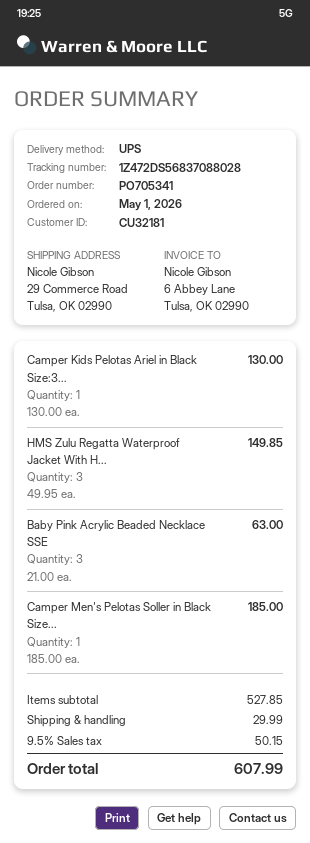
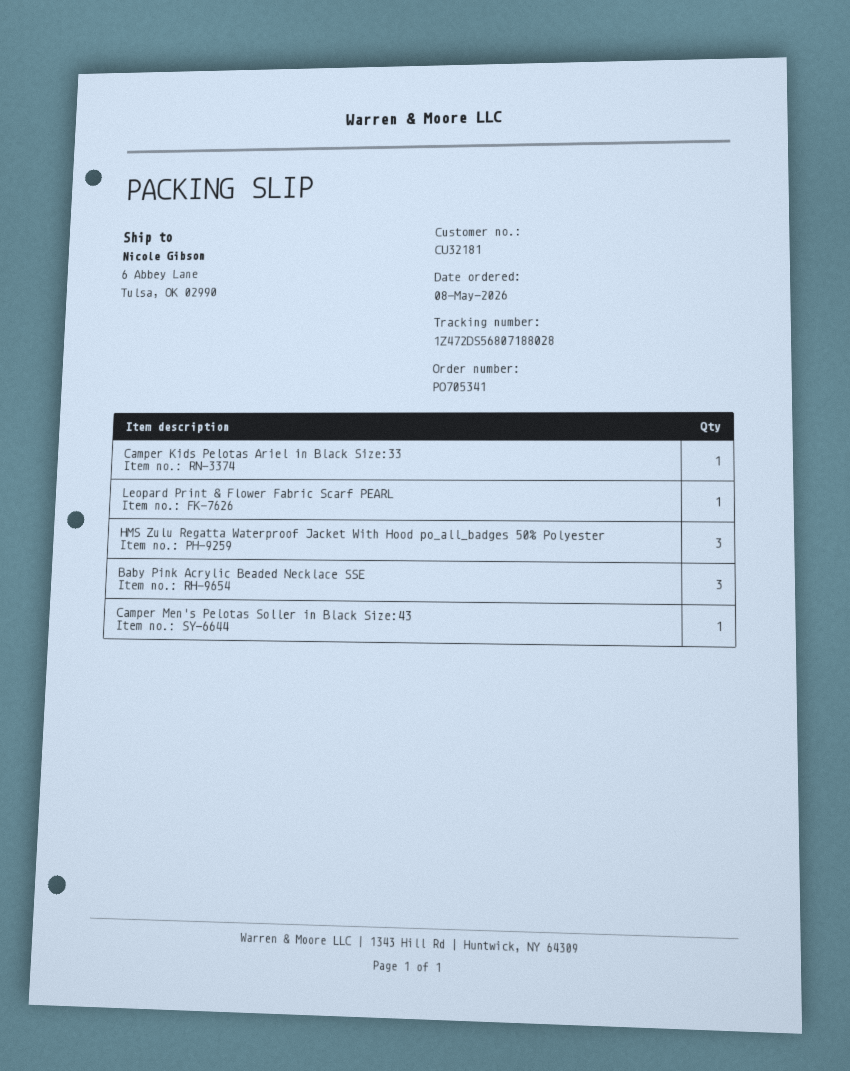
order date: 2026-05-01 -> 2026-05-08
tracking number: 1Z472DS56837088028 -> 1Z472DS56807188028
ship to: 29 Commerce Road, Tulsa, OK 02990 -> 6 Abbey Lane, Tulsa, OK 02990
Leopard Print & Flower Fabric Scarf PEARL: none -> 1

